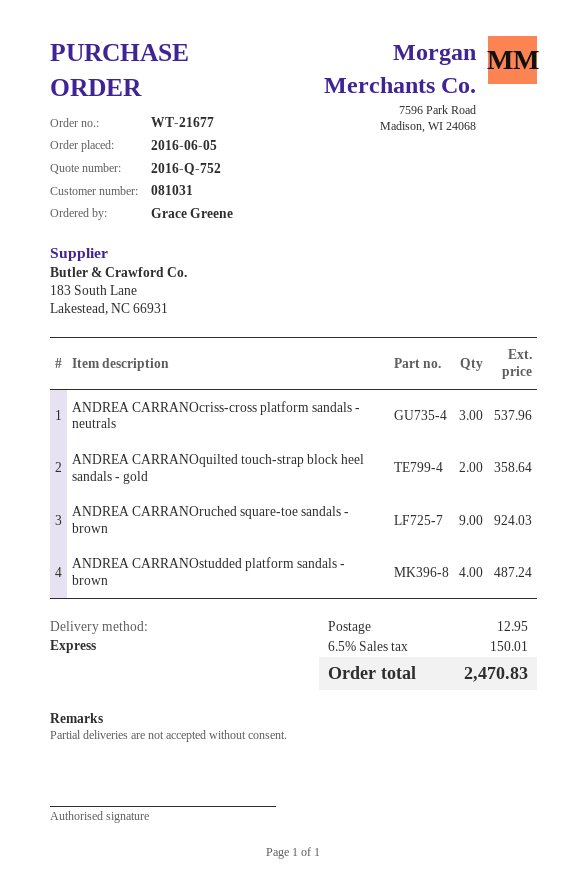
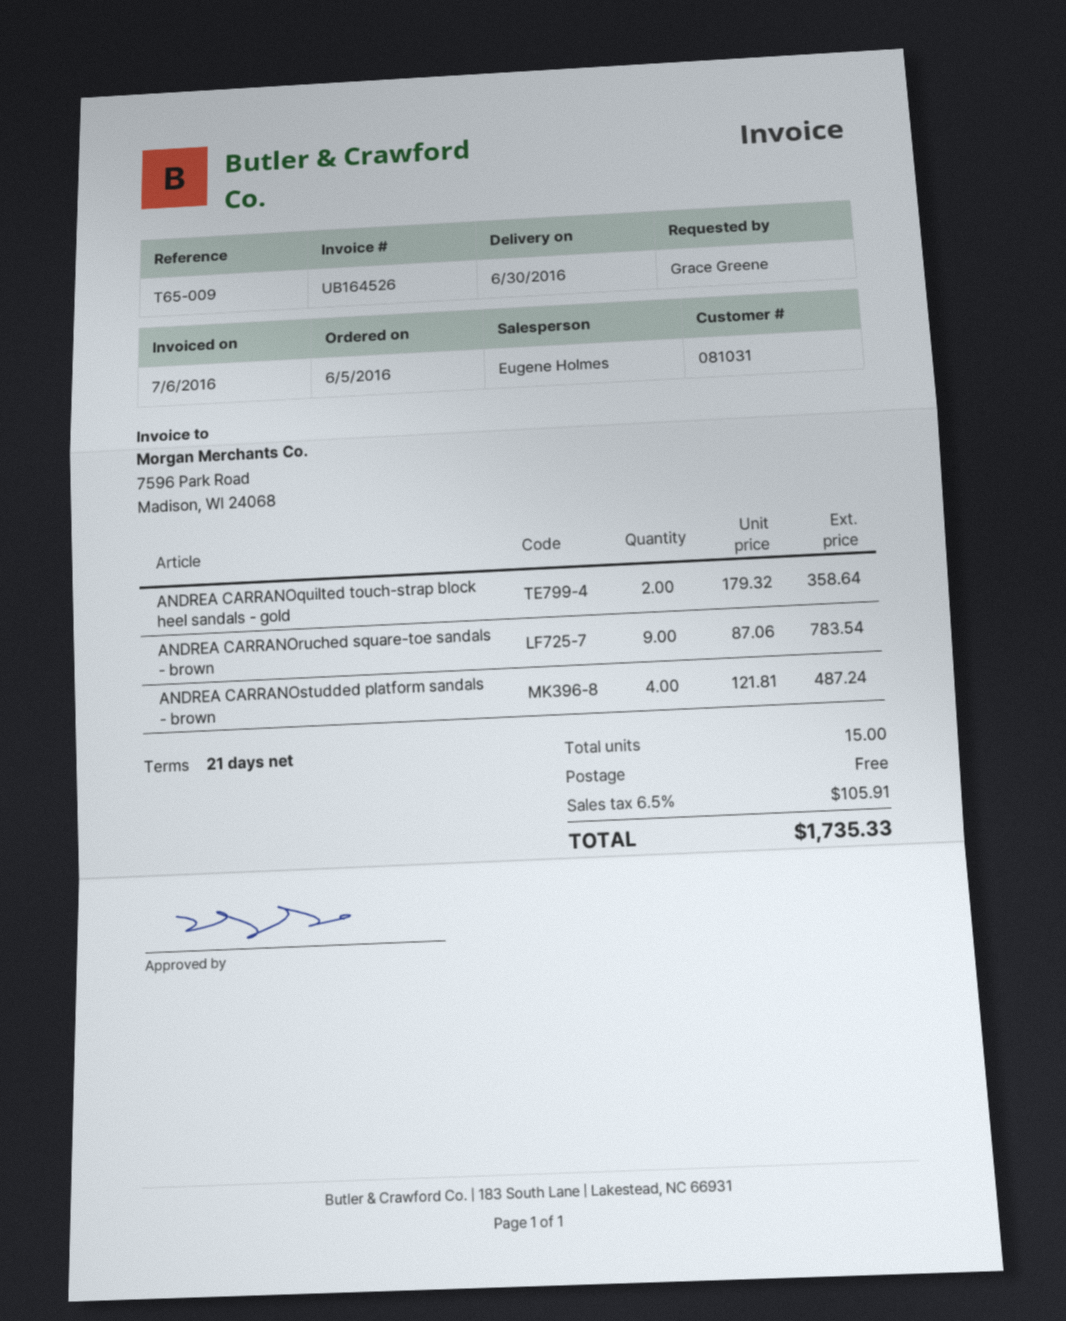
ANDREA CARRANOcriss-cross platform sandals - neutrals: 3 for 537.96 -> none
ANDREA CARRANOruched square-toe sandals - brown: 9 for 924.03 -> 9 for 783.54
shipping: 12.95 -> 0.00
tax: 6.5% = 150.01 -> 6.5% = 105.91
total: 2470.83 -> 1735.33

